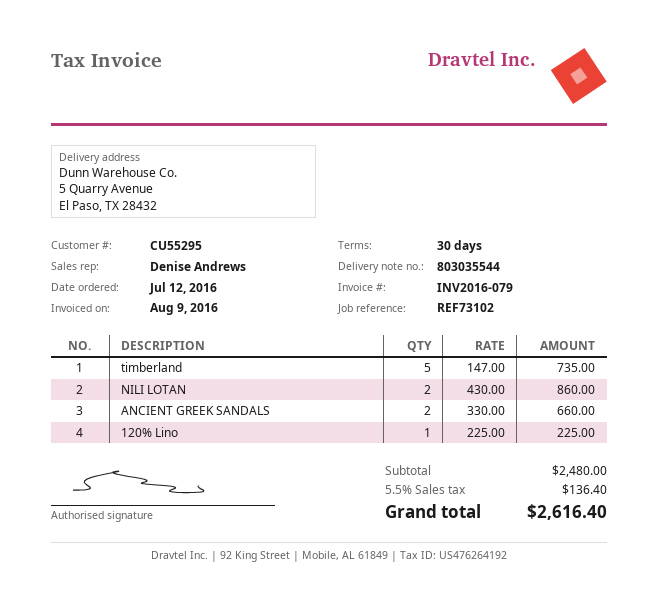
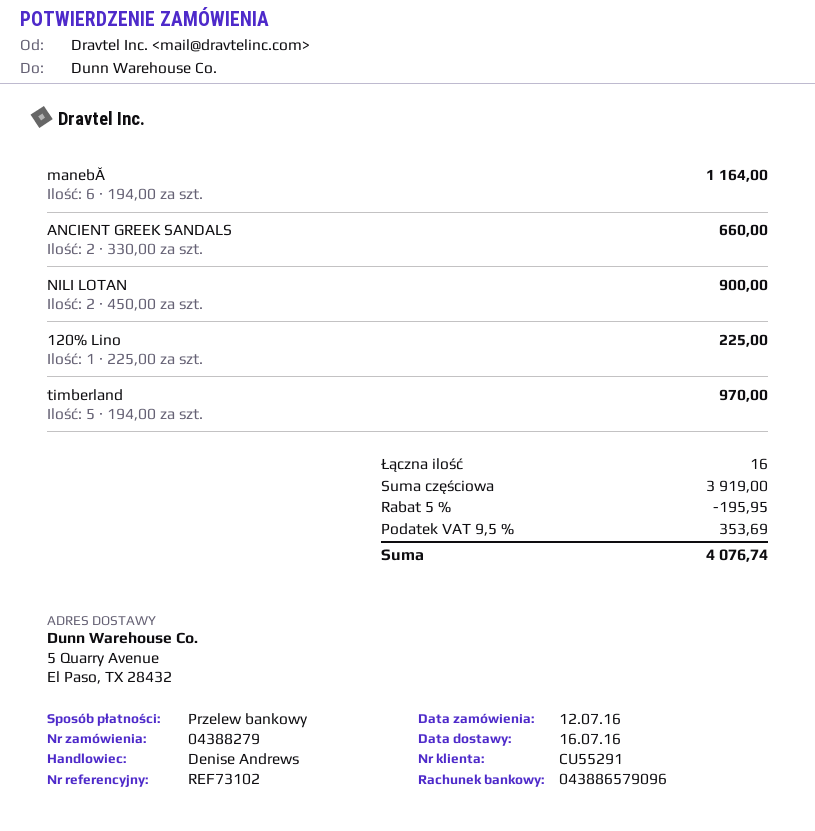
customer number: CU55295 -> CU55291
timberland: 5 x 147.00 = 735.00 -> 5 x 194.00 = 970.00
NILI LOTAN: 2 x 430.00 = 860.00 -> 2 x 450.00 = 900.00
manebĂ: none -> 6 x 194.00 = 1164.00
subtotal: 2480.00 -> 3919.00
discount: none -> 5% = 195.95
tax: 5.5% = 136.40 -> 9.5% = 353.69
total: 2616.40 -> 4076.74

